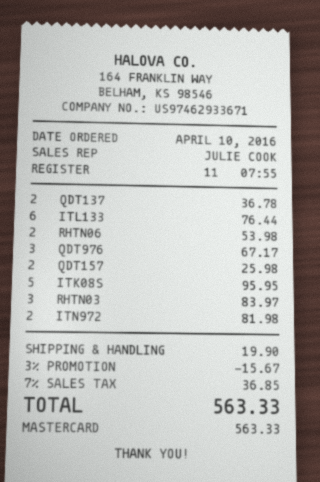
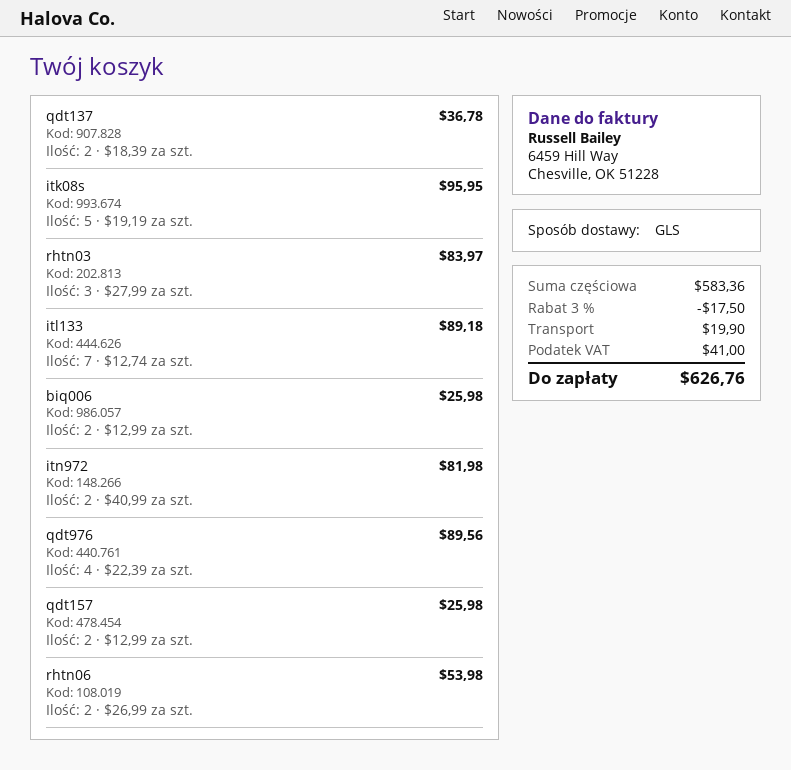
ITL133: 6 for 76.44 -> 7 for 89.18
QDT976: 3 for 67.17 -> 4 for 89.56
biq006: none -> 2 for 25.98
discount: 3% = 15.67 -> 3% = 17.50
tax: 36.85 -> 41.00
total: 563.33 -> 626.76

